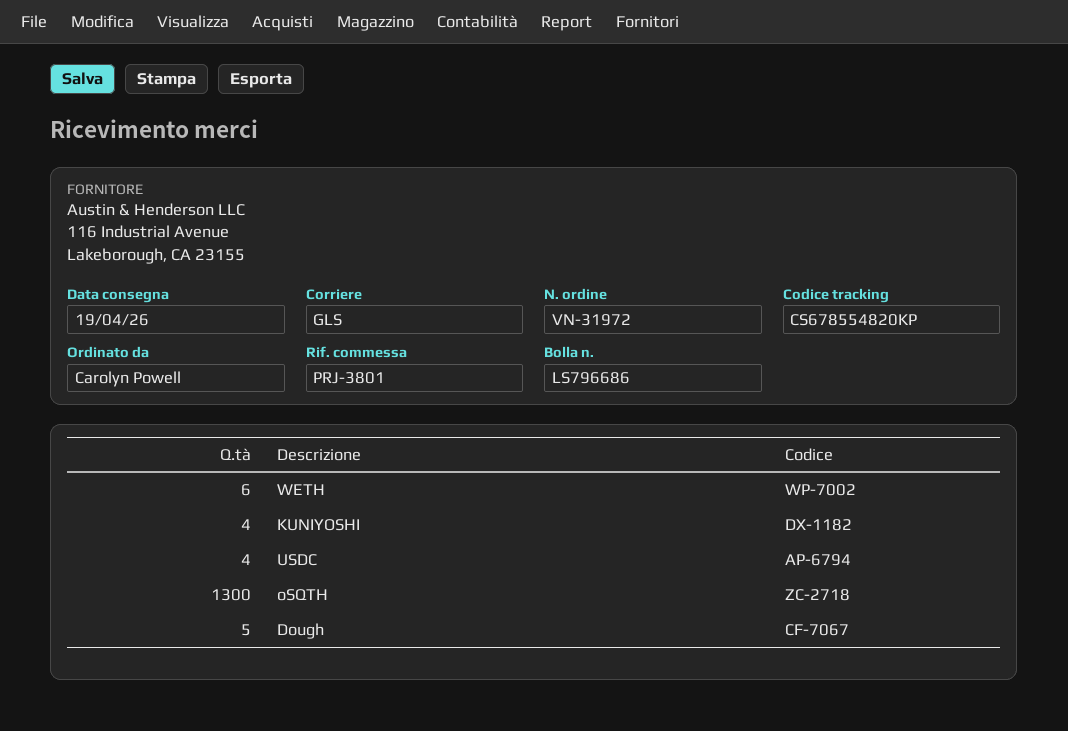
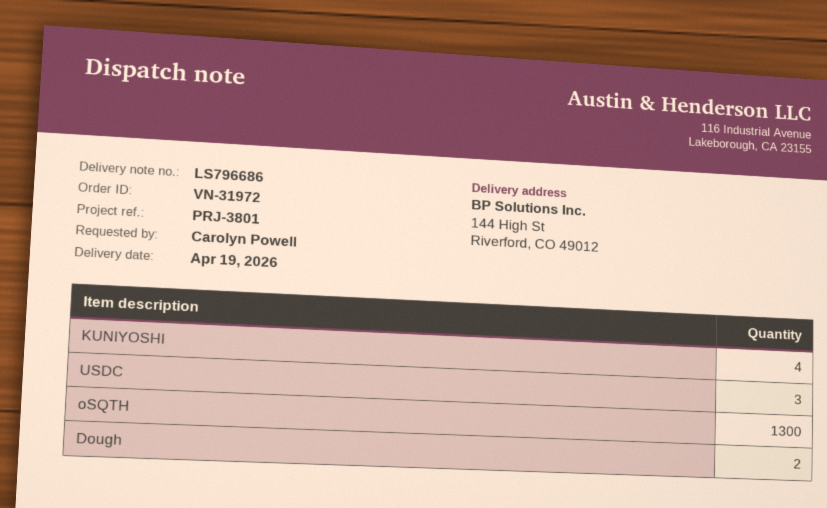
WETH: 6 -> none
USDC: 4 -> 3
Dough: 5 -> 2

